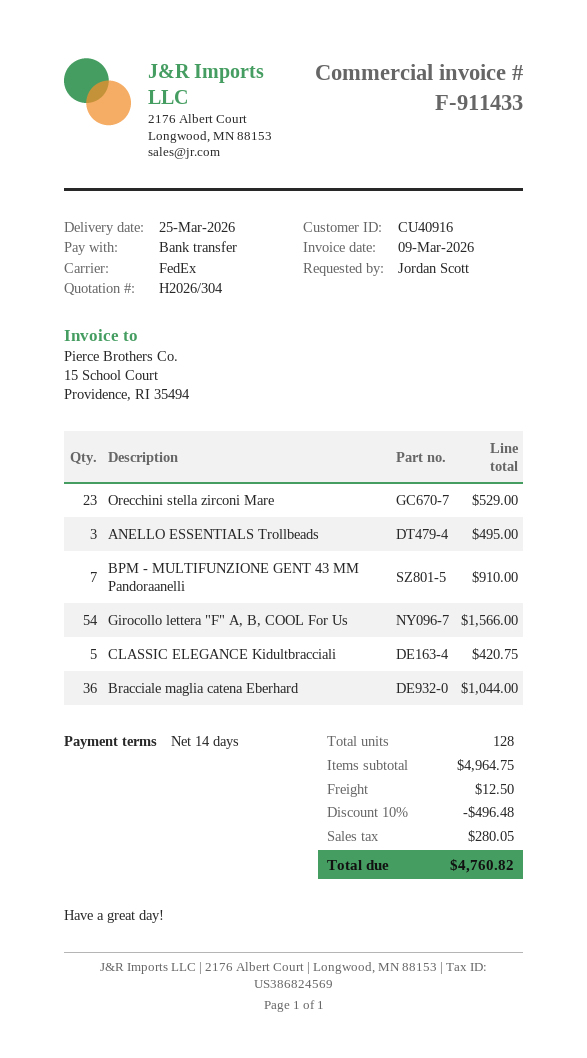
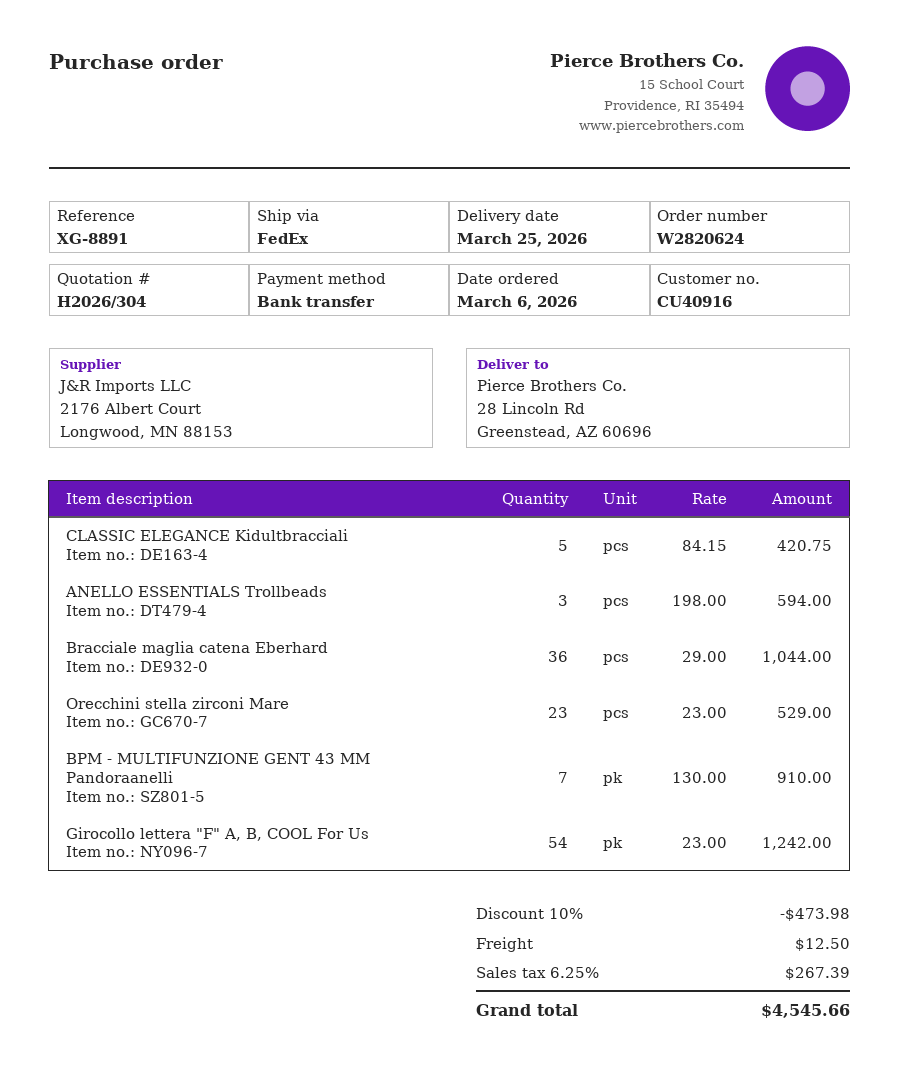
ANELLO ESSENTIALS Trollbeads: 3 for 495.00 -> 3 for 594.00
Girocollo lettera "F" A, B, COOL For Us: 54 for 1566.00 -> 54 for 1242.00
discount: 10% = 496.48 -> 10% = 473.98
tax: 280.05 -> 267.39
total: 4760.82 -> 4545.66

